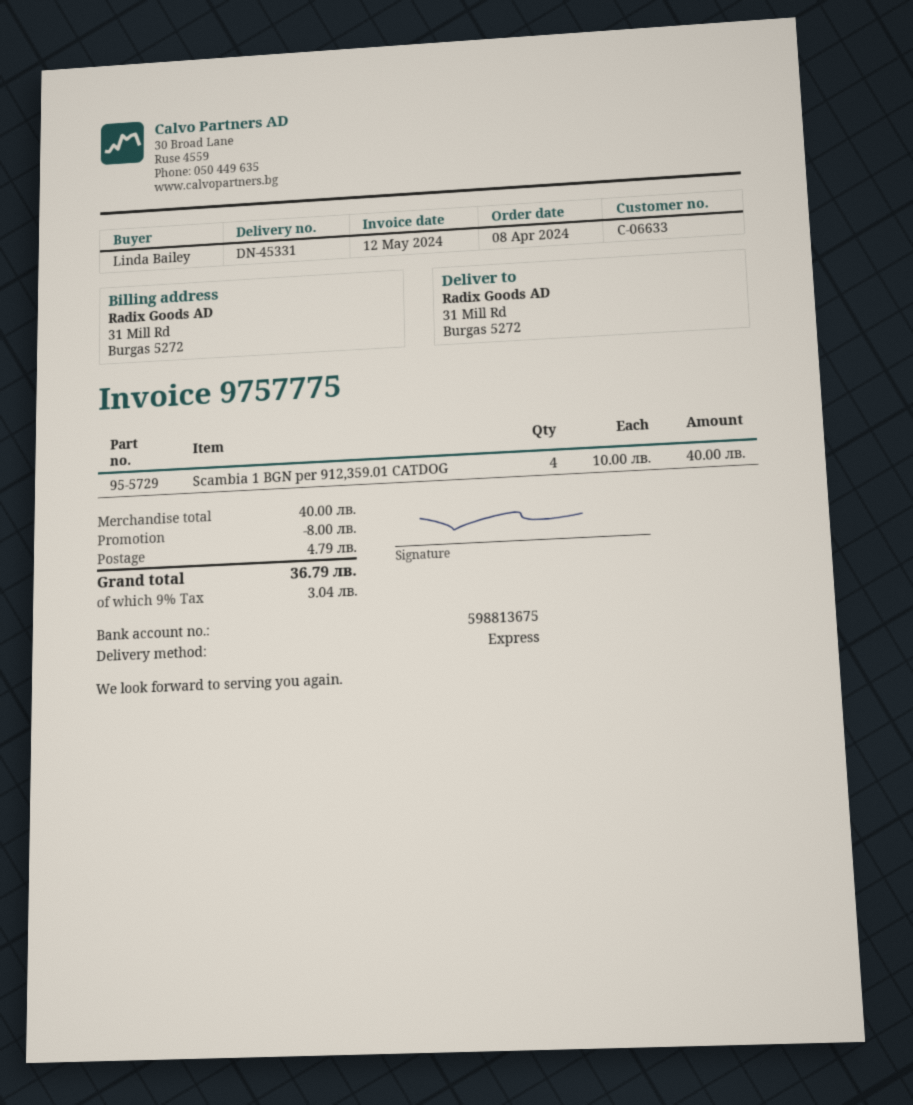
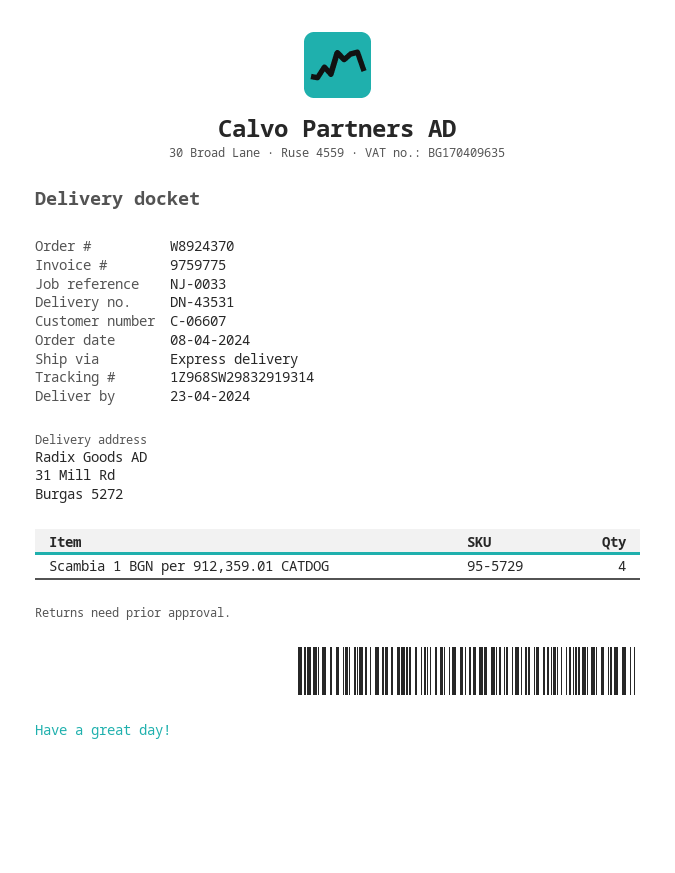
delivery note number: DN-45331 -> DN-43531
invoice number: 9757775 -> 9759775
customer number: C-06633 -> C-06607

